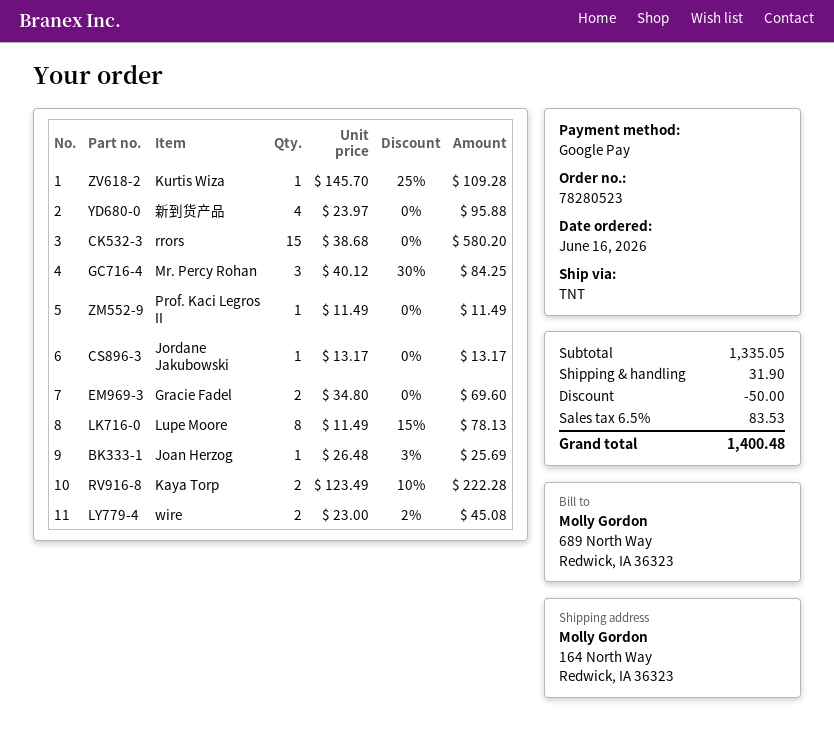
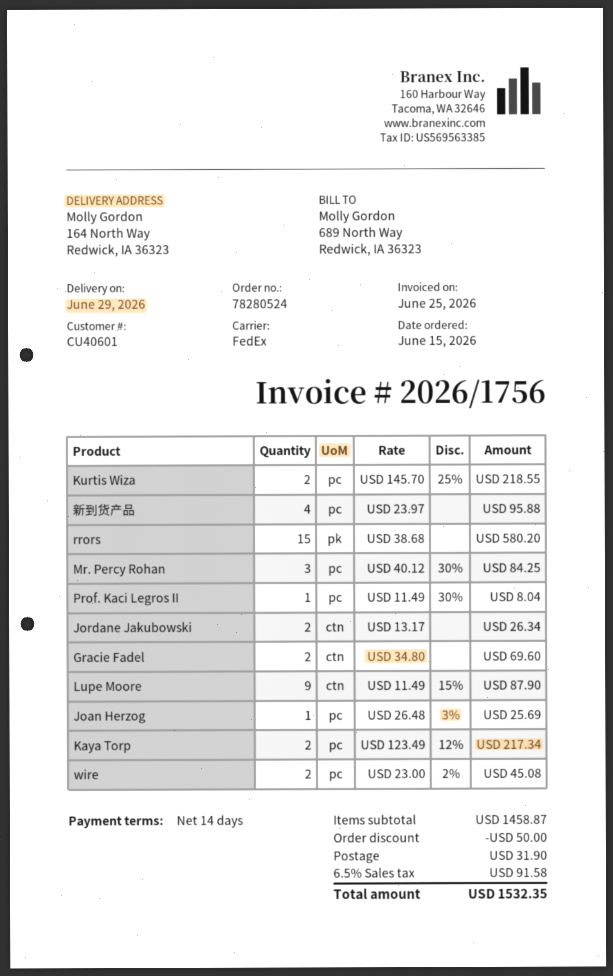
order number: 78280523 -> 78280524
order date: 2026-06-16 -> 2026-06-15
shipping method: TNT -> FedEx
Kurtis Wiza: 1 x 145.70 - 25% = 109.28 -> 2 x 145.70 - 25% = 218.55
Prof. Kaci Legros II: 1 x 11.49 = 11.49 -> 1 x 11.49 - 30% = 8.04
Jordane Jakubowski: 1 x 13.17 = 13.17 -> 2 x 13.17 = 26.34
Lupe Moore: 8 x 11.49 - 15% = 78.13 -> 9 x 11.49 - 15% = 87.90
Kaya Torp: 2 x 123.49 - 10% = 222.28 -> 2 x 123.49 - 12% = 217.34
subtotal: 1335.05 -> 1458.87
tax: 6.5% = 83.53 -> 6.5% = 91.58
total: 1400.48 -> 1532.35

